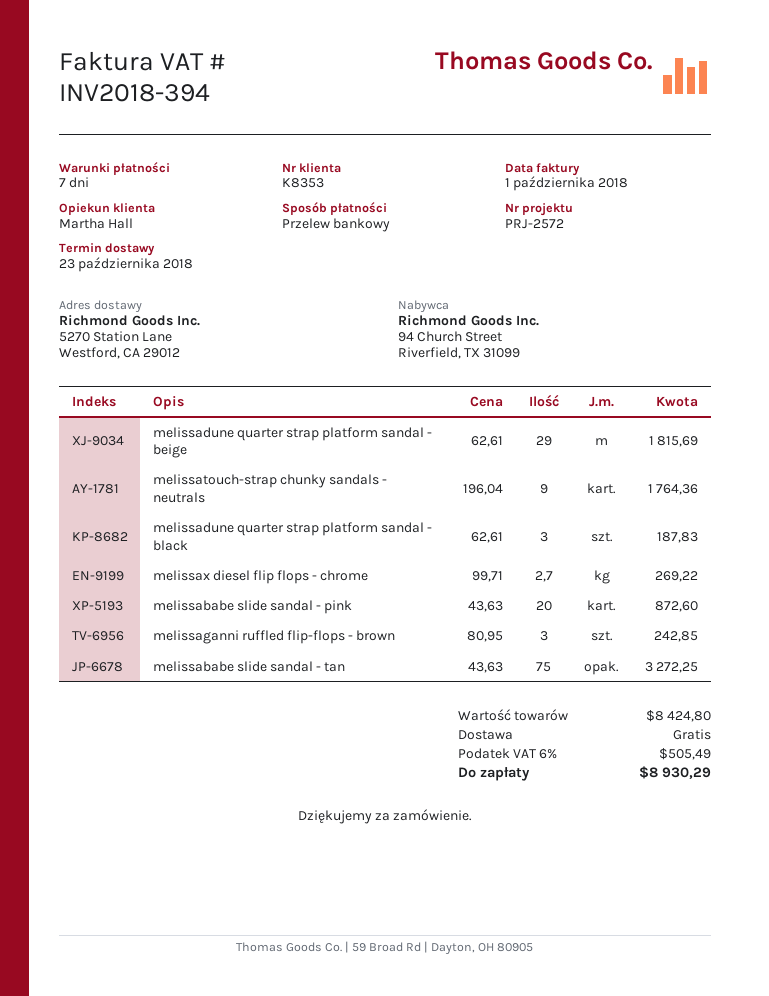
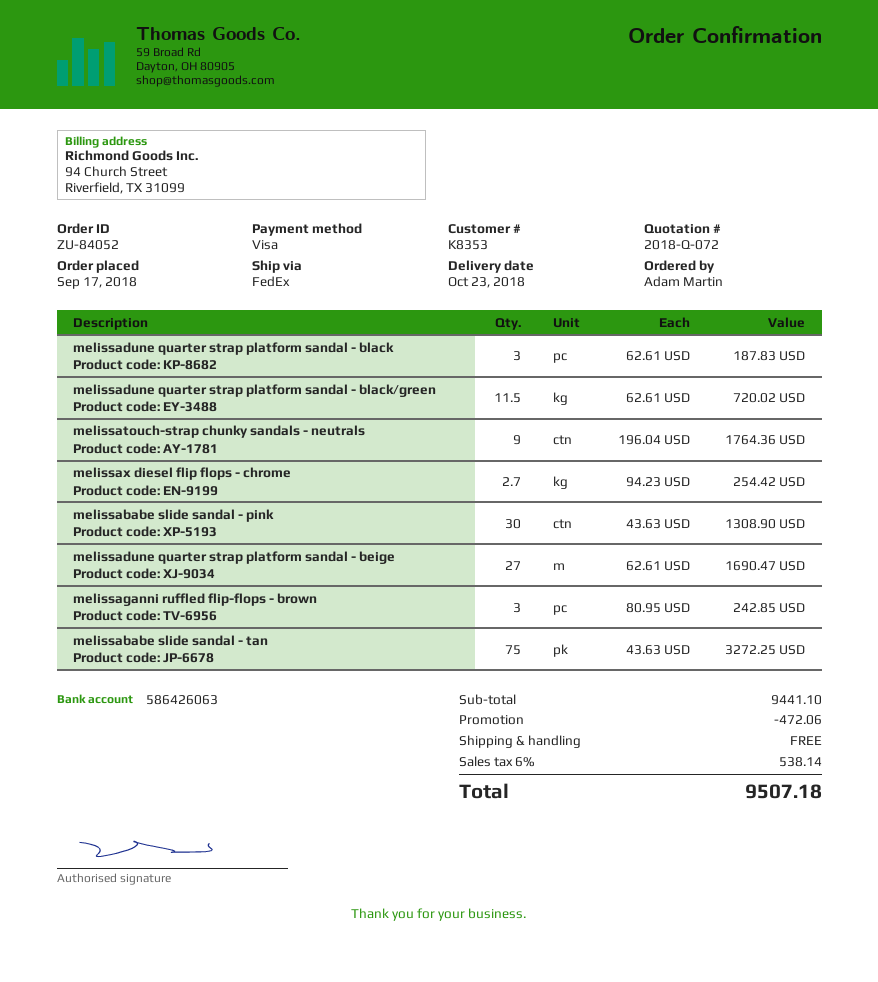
payment method: bank transfer -> Visa
melissadune quarter strap platform sandal - beige: 29 x 62.61 = 1815.69 -> 27 x 62.61 = 1690.47
melissax diesel flip flops - chrome: 2.7 x 99.71 = 269.22 -> 2.7 x 94.23 = 254.42
melissababe slide sandal - pink: 20 x 43.63 = 872.60 -> 30 x 43.63 = 1308.90
melissadune quarter strap platform sandal - black/green: none -> 11.5 x 62.61 = 720.02
subtotal: 8424.80 -> 9441.10
discount: none -> 472.06
tax: 6% = 505.49 -> 6% = 538.14
total: 8930.29 -> 9507.18

